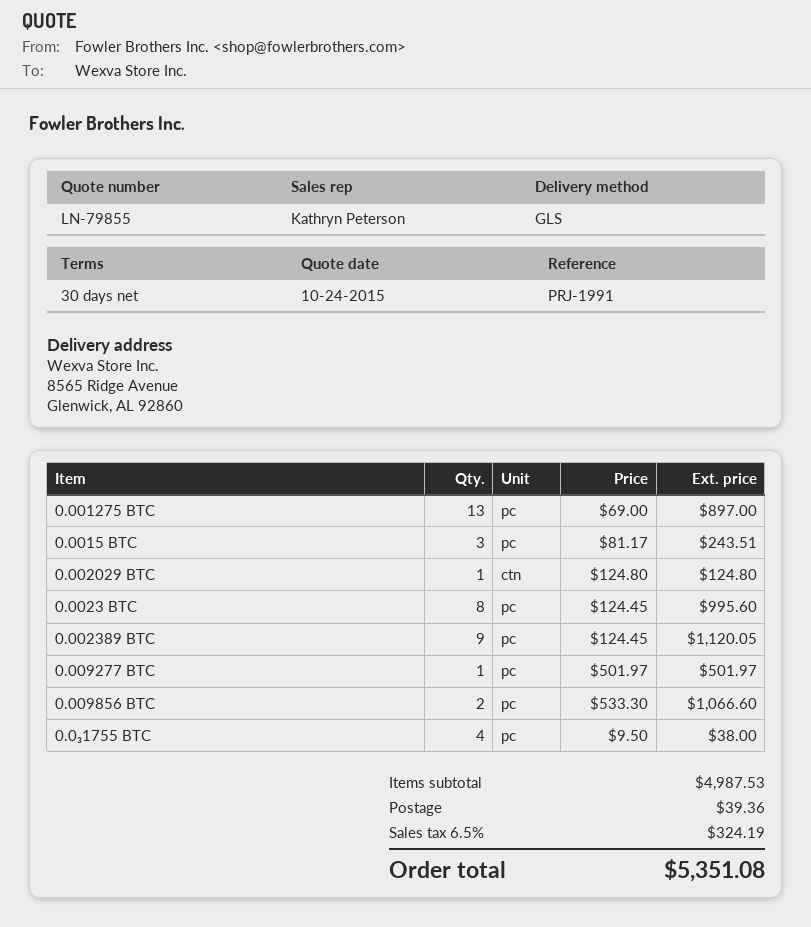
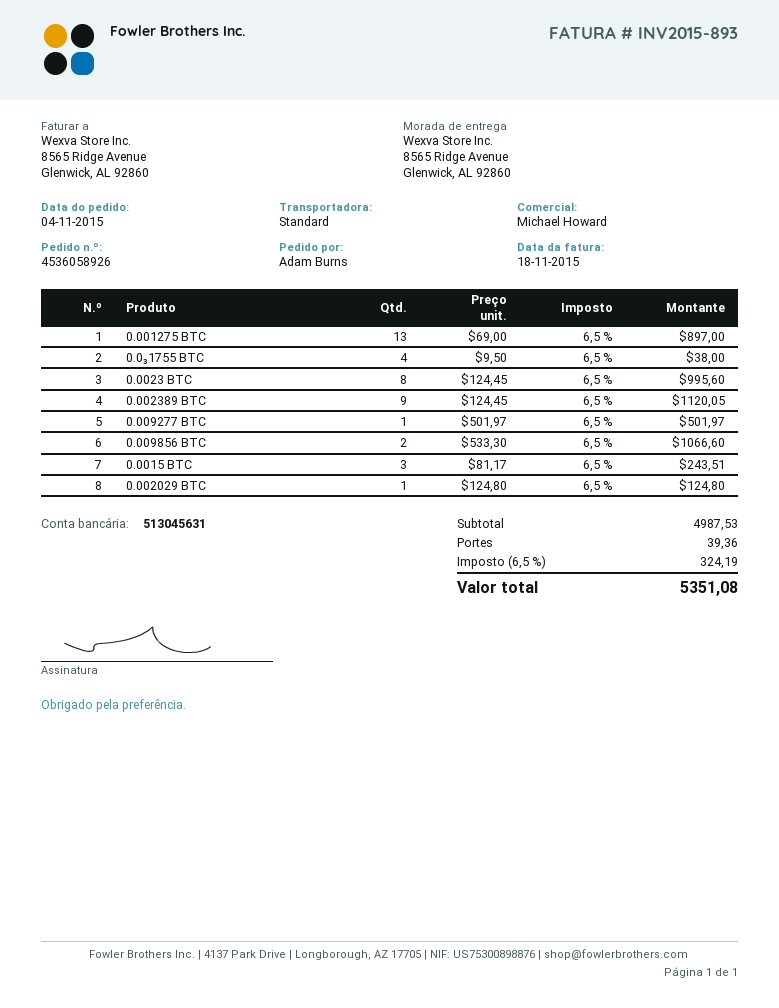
sales rep: Kathryn Peterson -> Michael Howard
shipping method: GLS -> standard

